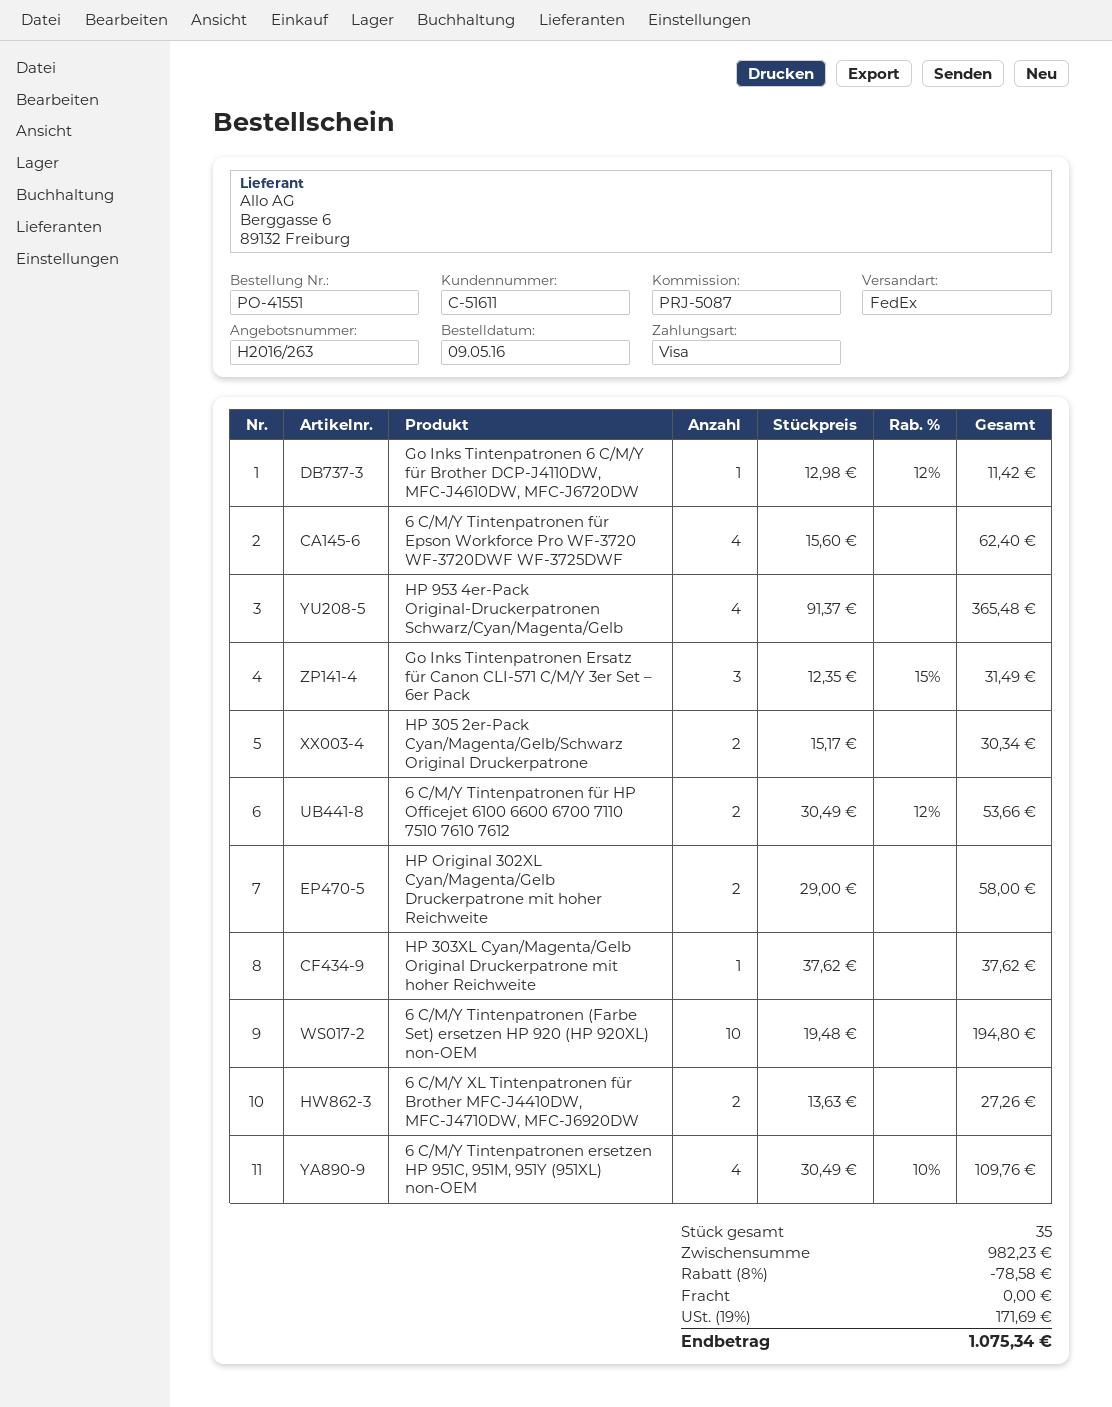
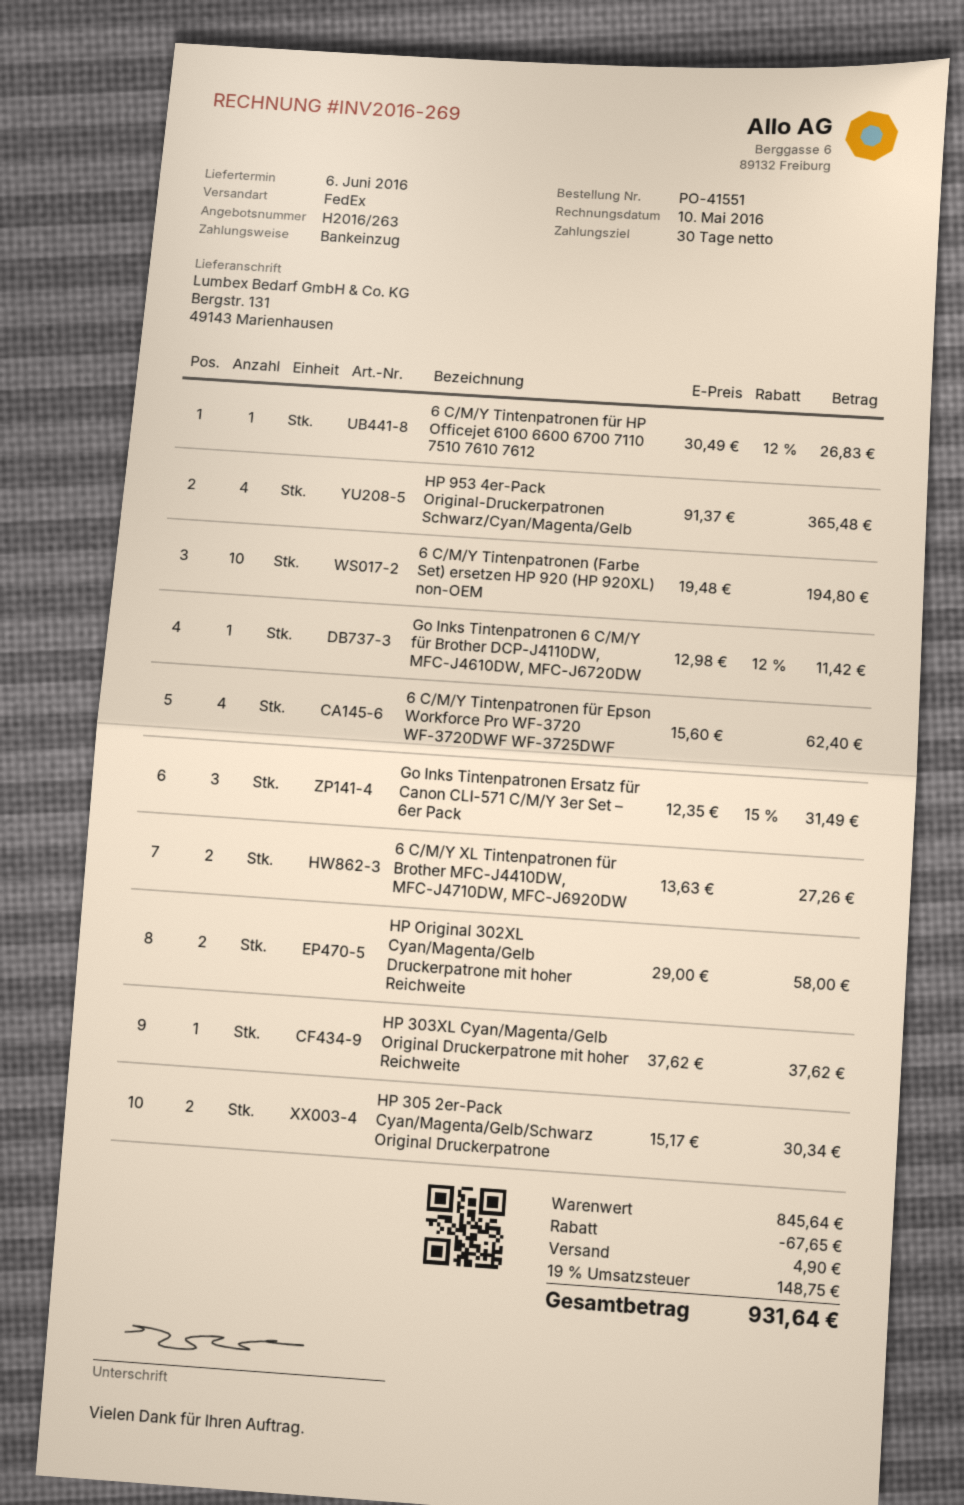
payment method: Visa -> direct debit
6 C/M/Y Tintenpatronen für HP Officejet 6100 6600 6700 7110 7510 7610 7612: 2 x 30.49 - 12% = 53.66 -> 1 x 30.49 - 12% = 26.83
6 C/M/Y Tintenpatronen ersetzen HP 951C, 951M, 951Y (951XL) non-OEM: 4 x 30.49 - 10% = 109.76 -> none
subtotal: 982.23 -> 845.64
discount: 78.58 -> 67.65
shipping: 0.00 -> 4.90
tax: 19% = 171.69 -> 19% = 148.75
total: 1075.34 -> 931.64

